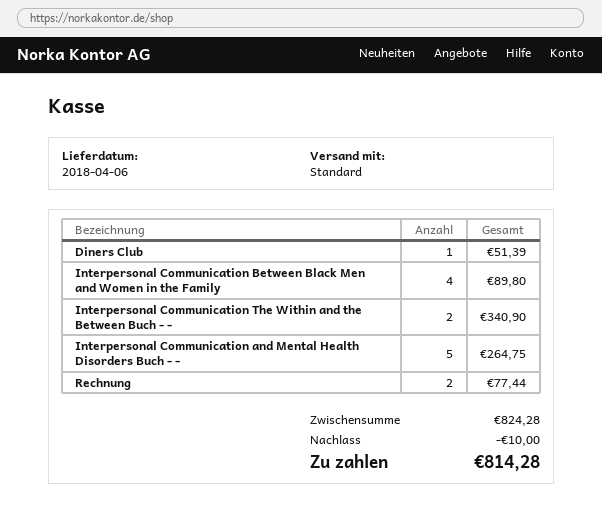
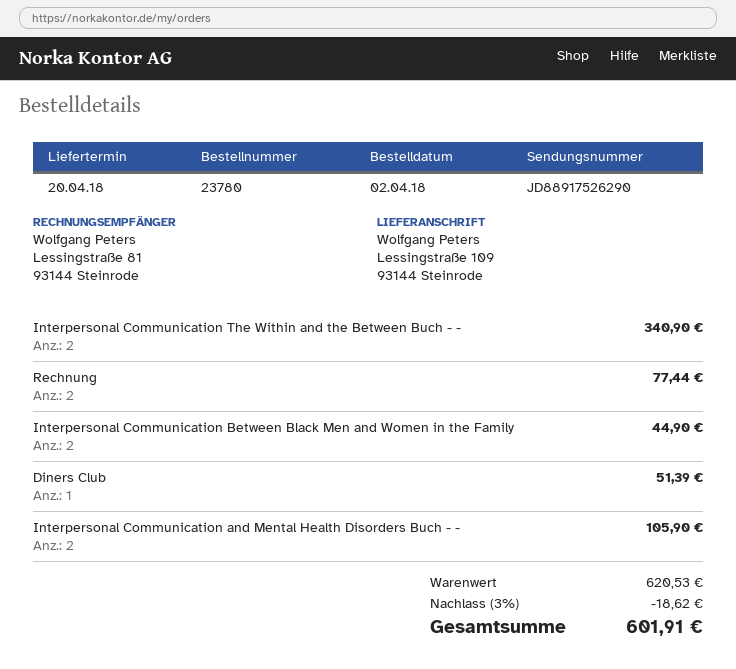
delivery date: 2018-04-06 -> 2018-04-20
Interpersonal Communication Between Black Men and Women in the Family: 4 for 89.80 -> 2 for 44.90
Interpersonal Communication and Mental Health Disorders Buch - -: 5 for 264.75 -> 2 for 105.90
subtotal: 824.28 -> 620.53
discount: 10.00 -> 18.62
total: 814.28 -> 601.91

